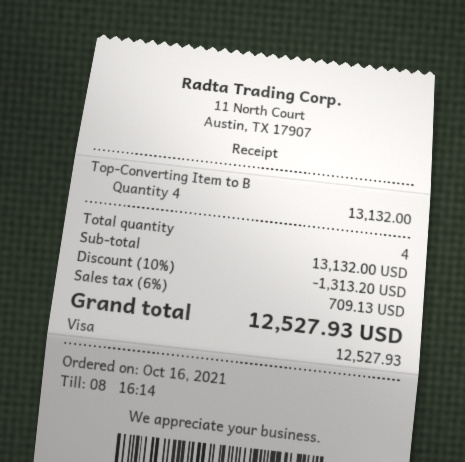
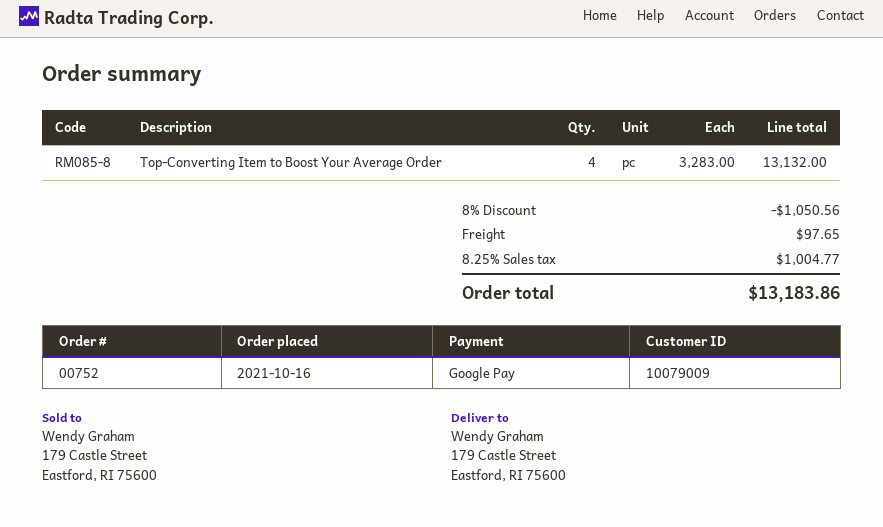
payment method: Visa -> Google Pay
discount: 10% = 1313.20 -> 8% = 1050.56
shipping: none -> 97.65
tax: 6% = 709.13 -> 8.25% = 1004.77
total: 12527.93 -> 13183.86

